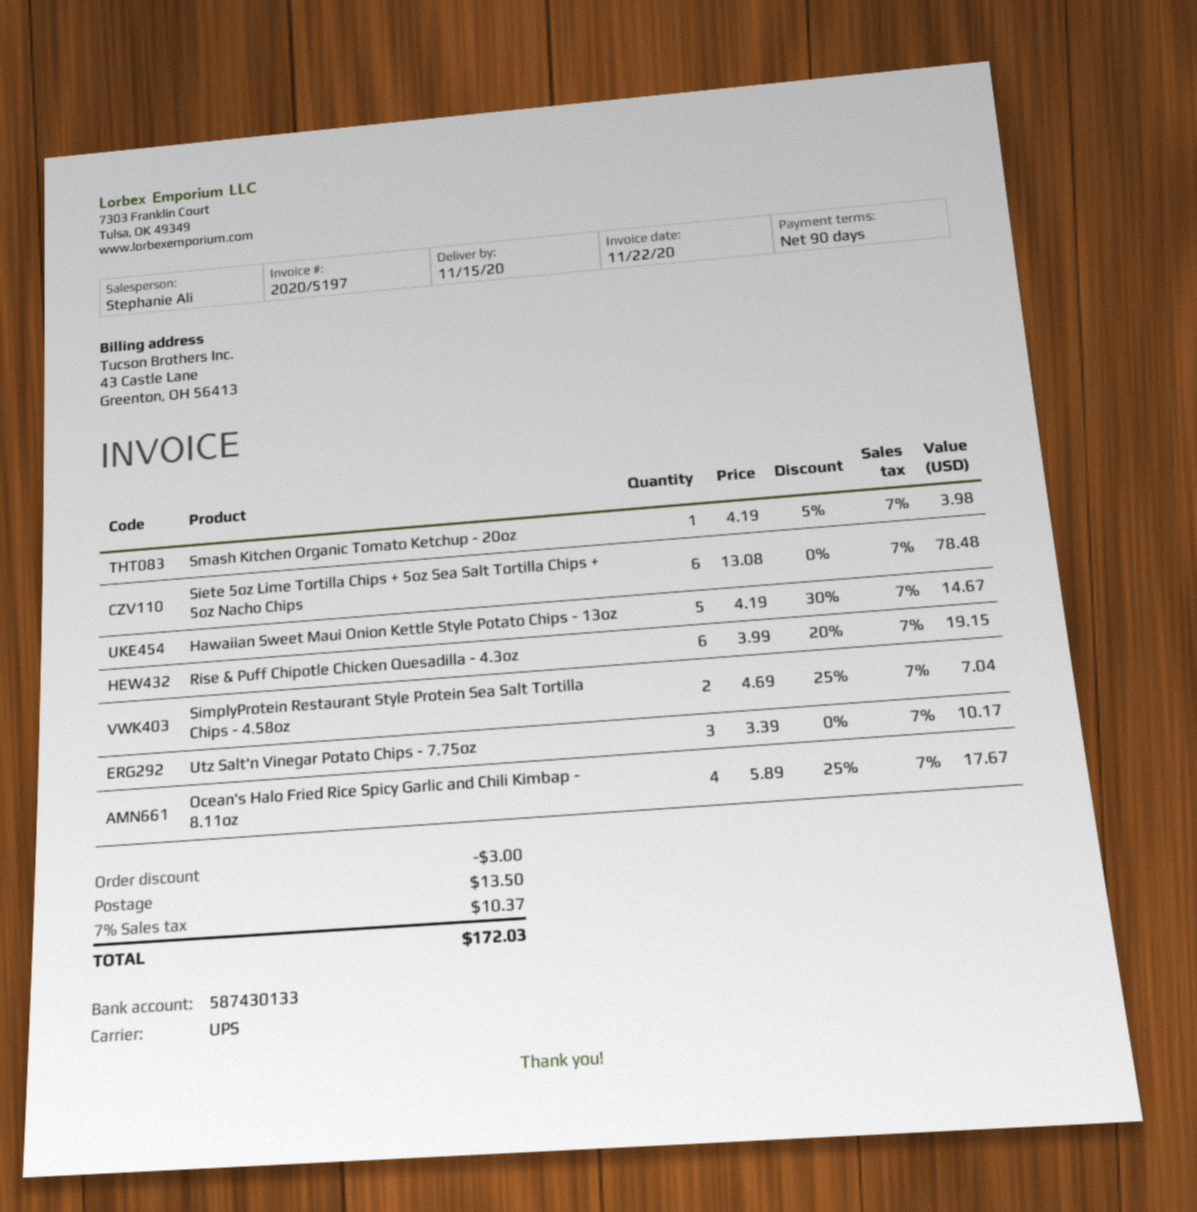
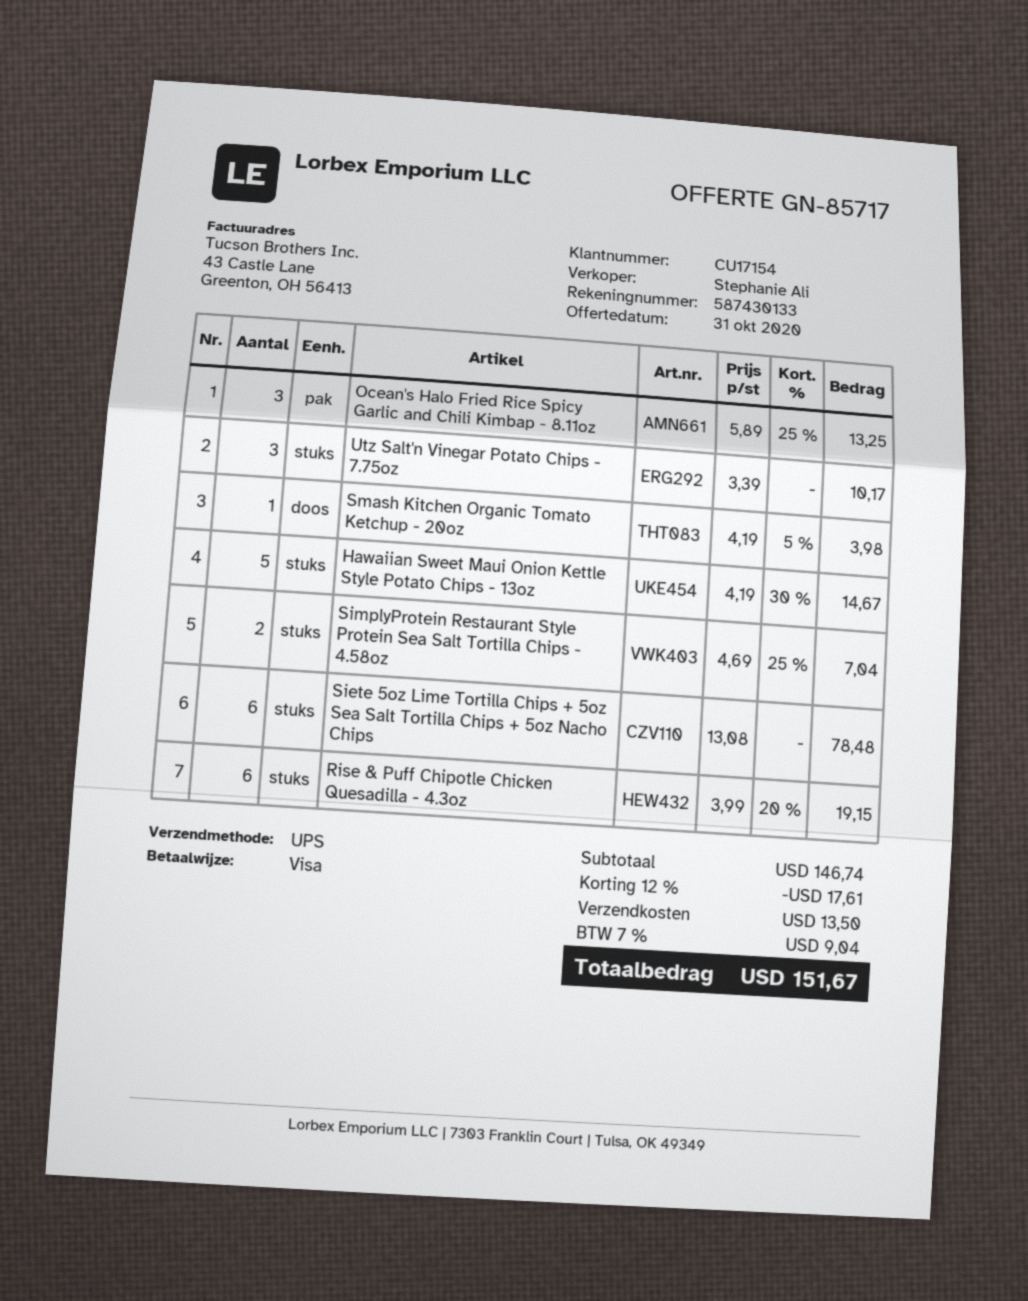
Ocean's Halo Fried Rice Spicy Garlic and Chili Kimbap - 8.11oz: 4 x 5.89 - 25% = 17.67 -> 3 x 5.89 - 25% = 13.25
discount: 3.00 -> 17.61
tax: 7% = 10.37 -> 7% = 9.04
total: 172.03 -> 151.67

